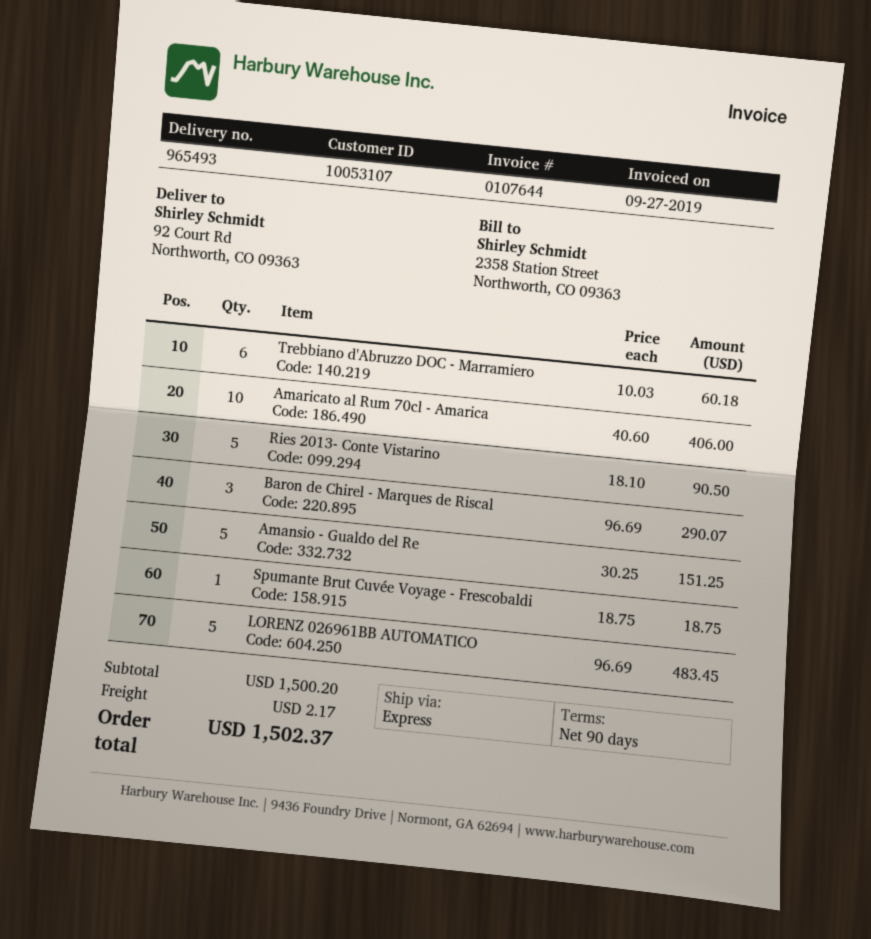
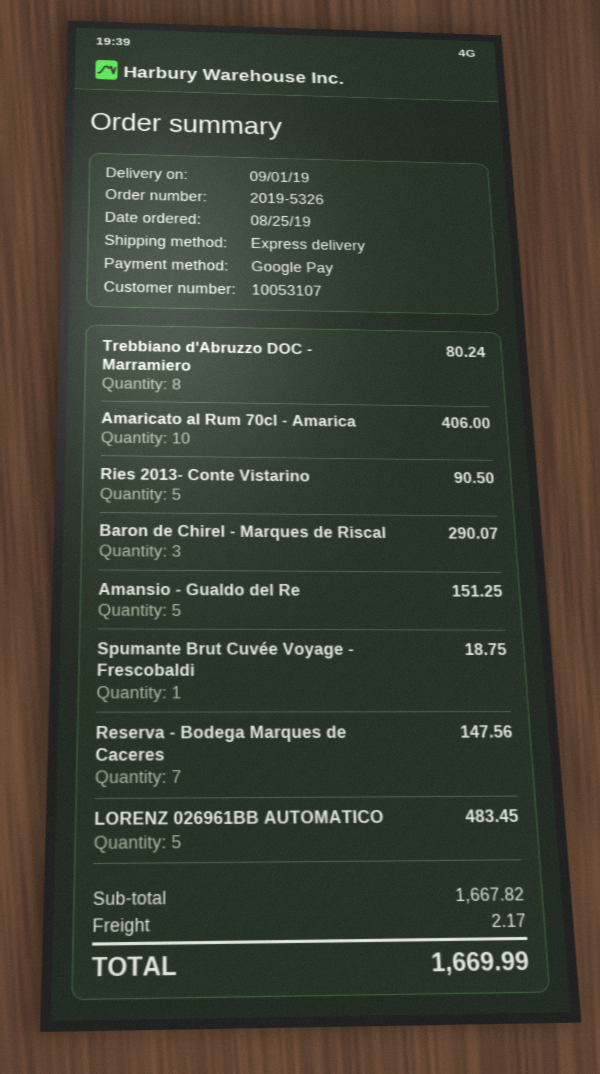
Trebbiano d'Abruzzo DOC - Marramiero: 6 for 60.18 -> 8 for 80.24
Reserva - Bodega Marques de Caceres: none -> 7 for 147.56
subtotal: 1500.20 -> 1667.82
total: 1502.37 -> 1669.99

